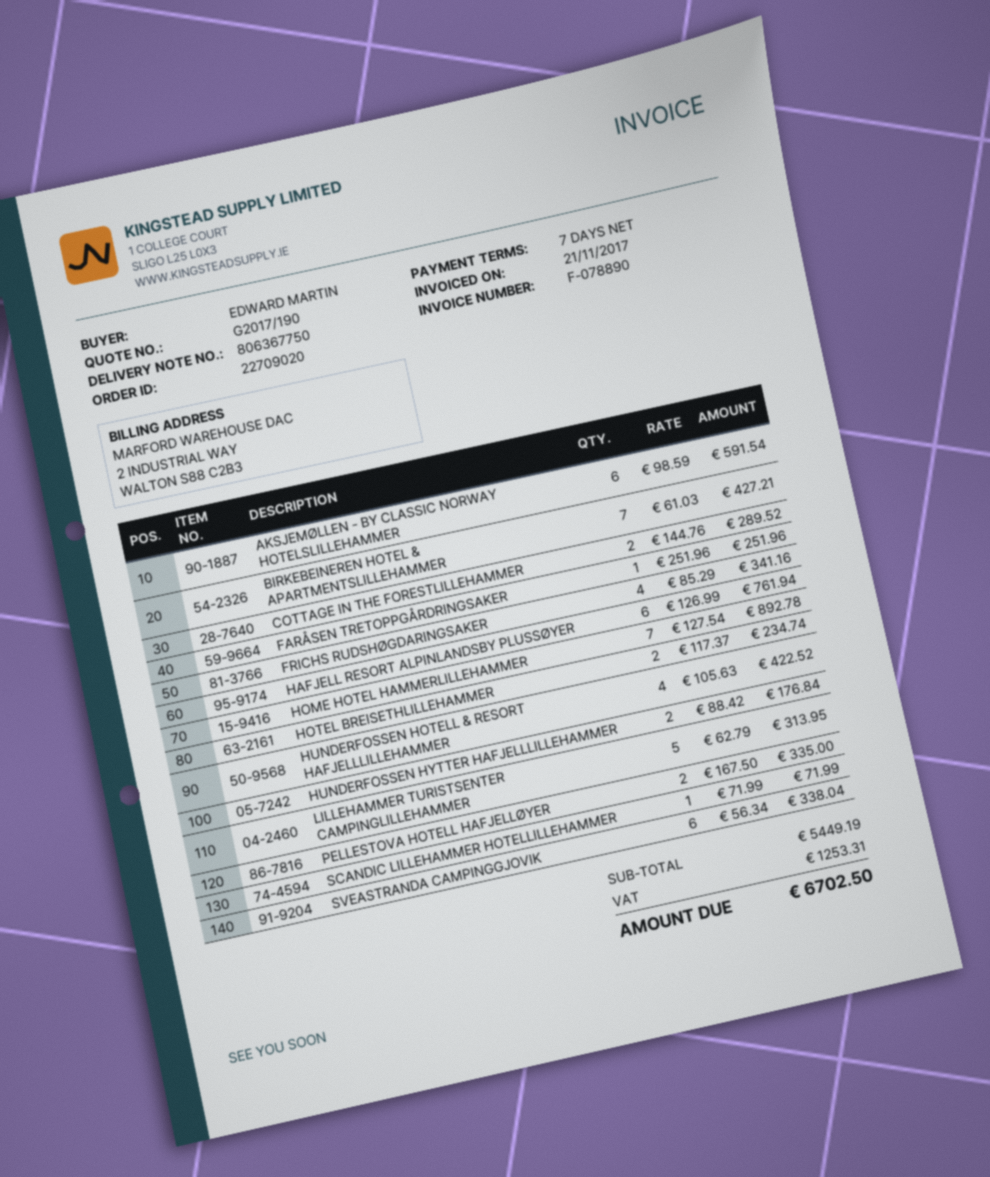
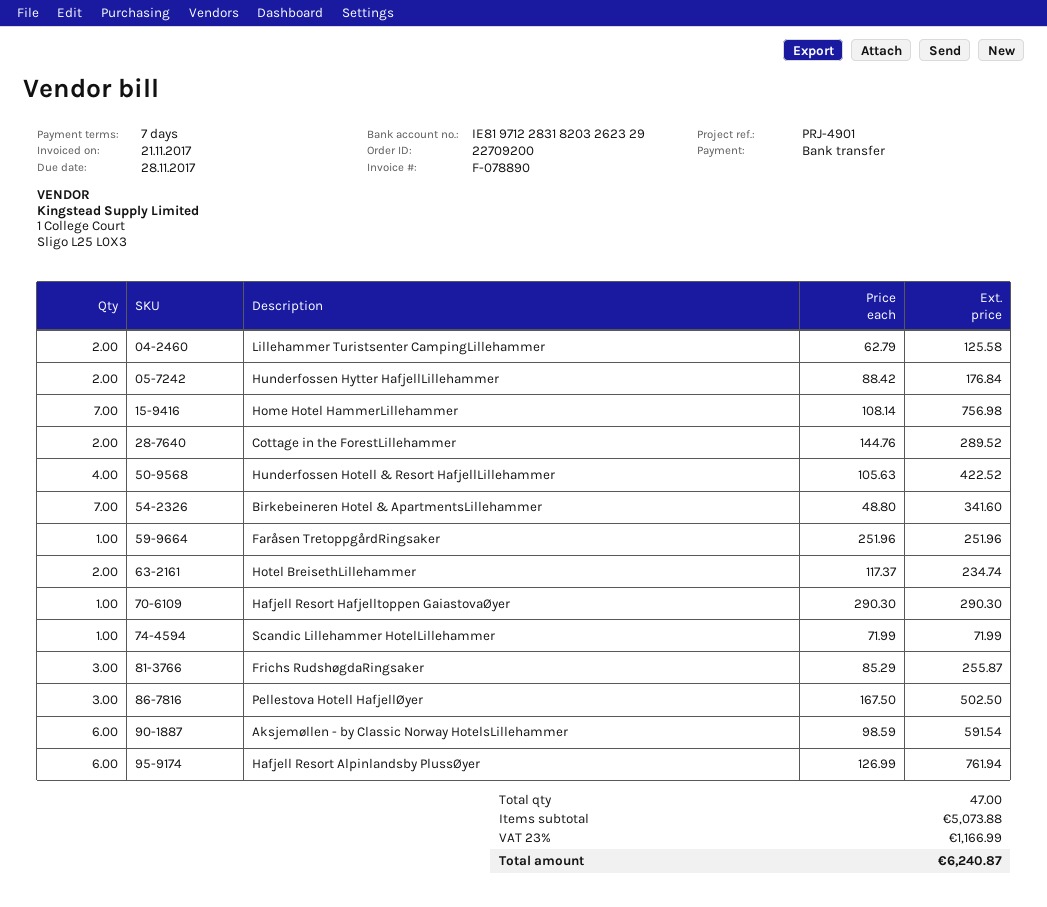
order number: 22709020 -> 22709200
BIRKEBEINEREN HOTEL & APARTMENTSLILLEHAMMER: 7 x 61.03 = 427.21 -> 7 x 48.80 = 341.60
FRICHS RUDSHØGDARINGSAKER: 4 x 85.29 = 341.16 -> 3 x 85.29 = 255.87
HOME HOTEL HAMMERLILLEHAMMER: 7 x 127.54 = 892.78 -> 7 x 108.14 = 756.98
LILLEHAMMER TURISTSENTER CAMPINGLILLEHAMMER: 5 x 62.79 = 313.95 -> 2 x 62.79 = 125.58
PELLESTOVA HOTELL HAFJELLØYER: 2 x 167.50 = 335.00 -> 3 x 167.50 = 502.50
SVEASTRANDA CAMPINGGJOVIK: 6 x 56.34 = 338.04 -> none
Hafjell Resort Hafjelltoppen GaiastovaØyer: none -> 1 x 290.30 = 290.30
subtotal: 5449.19 -> 5073.88
tax: 1253.31 -> 1166.99
total: 6702.50 -> 6240.87

